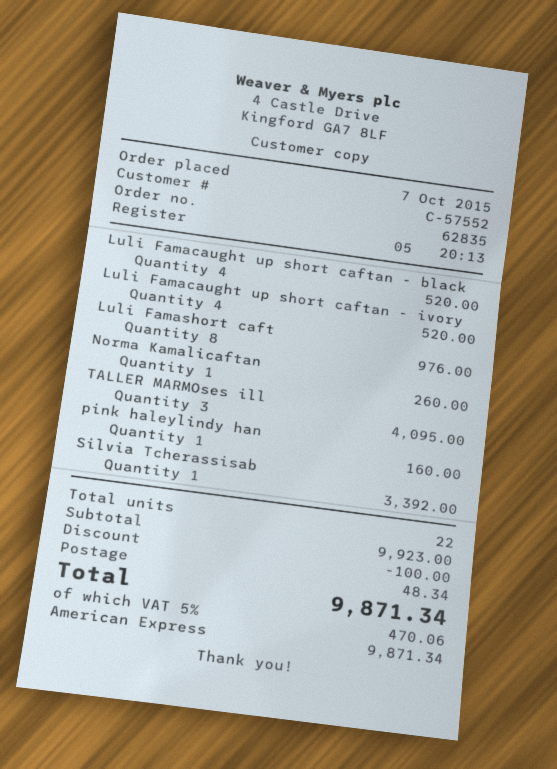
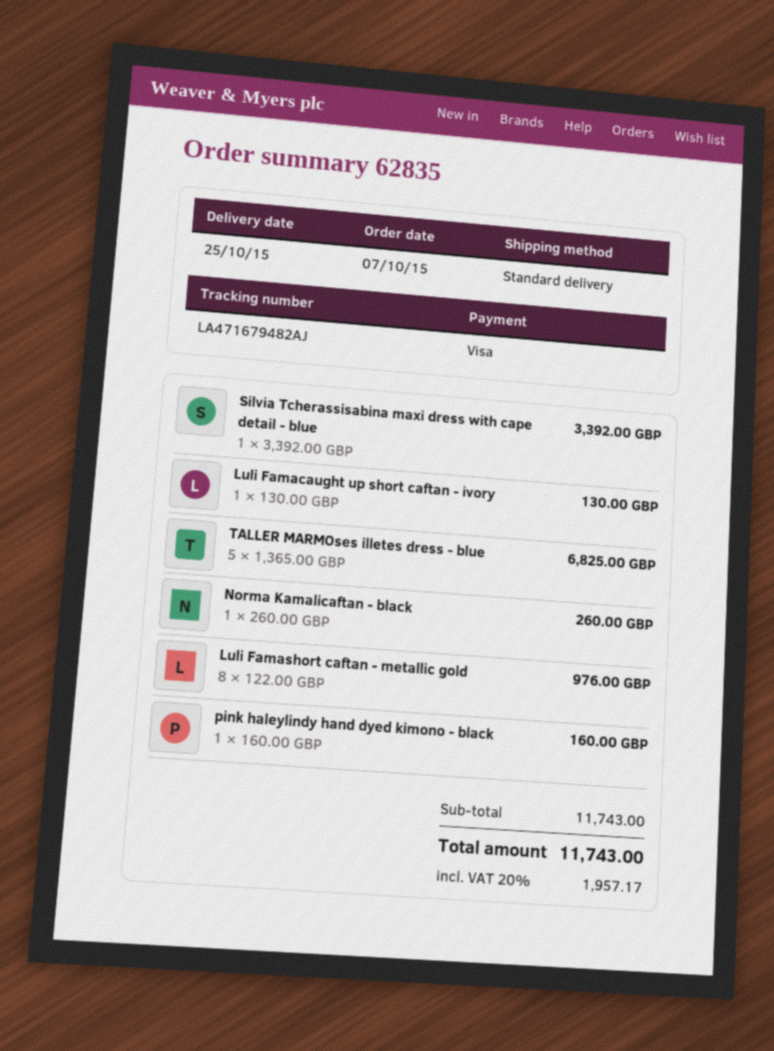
payment method: American Express -> Visa
Luli Famacaught up short caftan - black: 4 for 520.00 -> none
Luli Famacaught up short caftan - ivory: 4 for 520.00 -> 1 for 130.00
TALLER MARMOses ill: 3 for 4095.00 -> 5 for 6825.00
subtotal: 9923.00 -> 11743.00
discount: 100.00 -> none
shipping: 48.34 -> none
tax: 5% = 470.06 -> 20% = 1957.17
total: 9871.34 -> 11743.00

